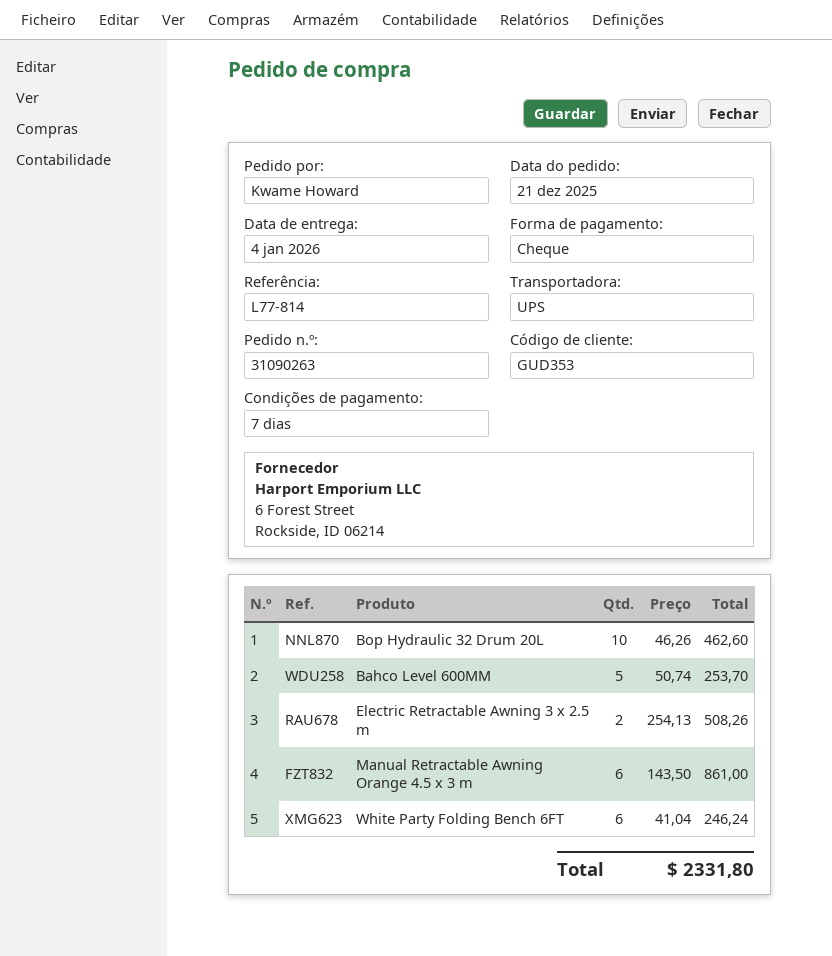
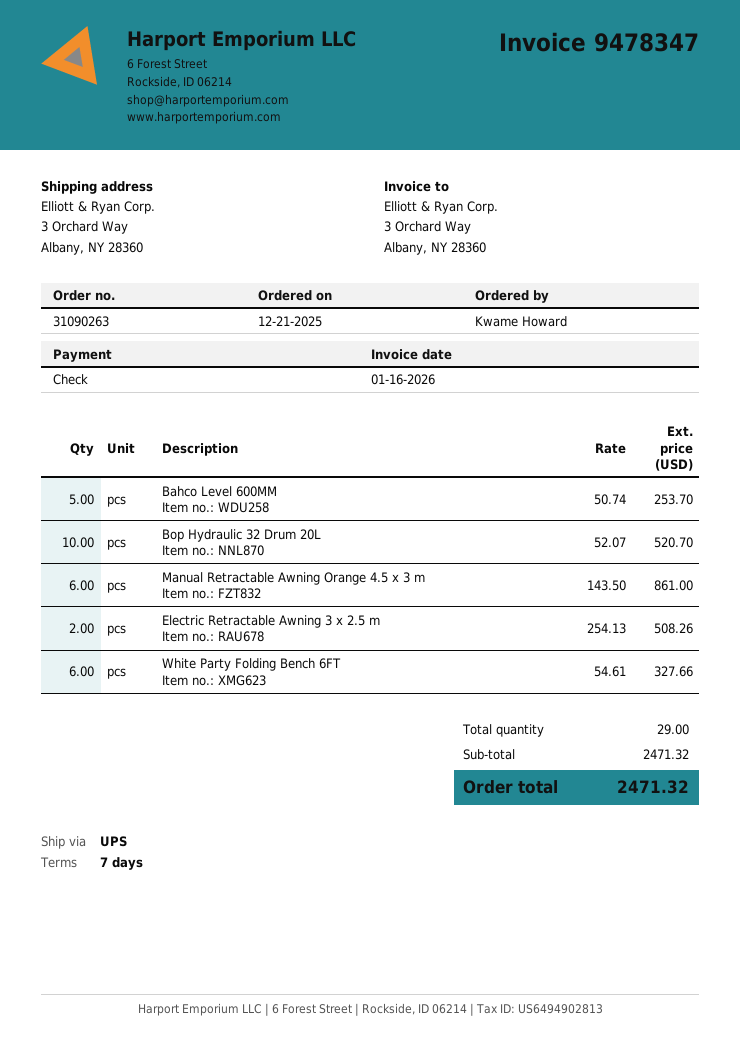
Bop Hydraulic 32 Drum 20L: 10 x 46.26 = 462.60 -> 10 x 52.07 = 520.70
White Party Folding Bench 6FT: 6 x 41.04 = 246.24 -> 6 x 54.61 = 327.66
total: 2331.80 -> 2471.32

